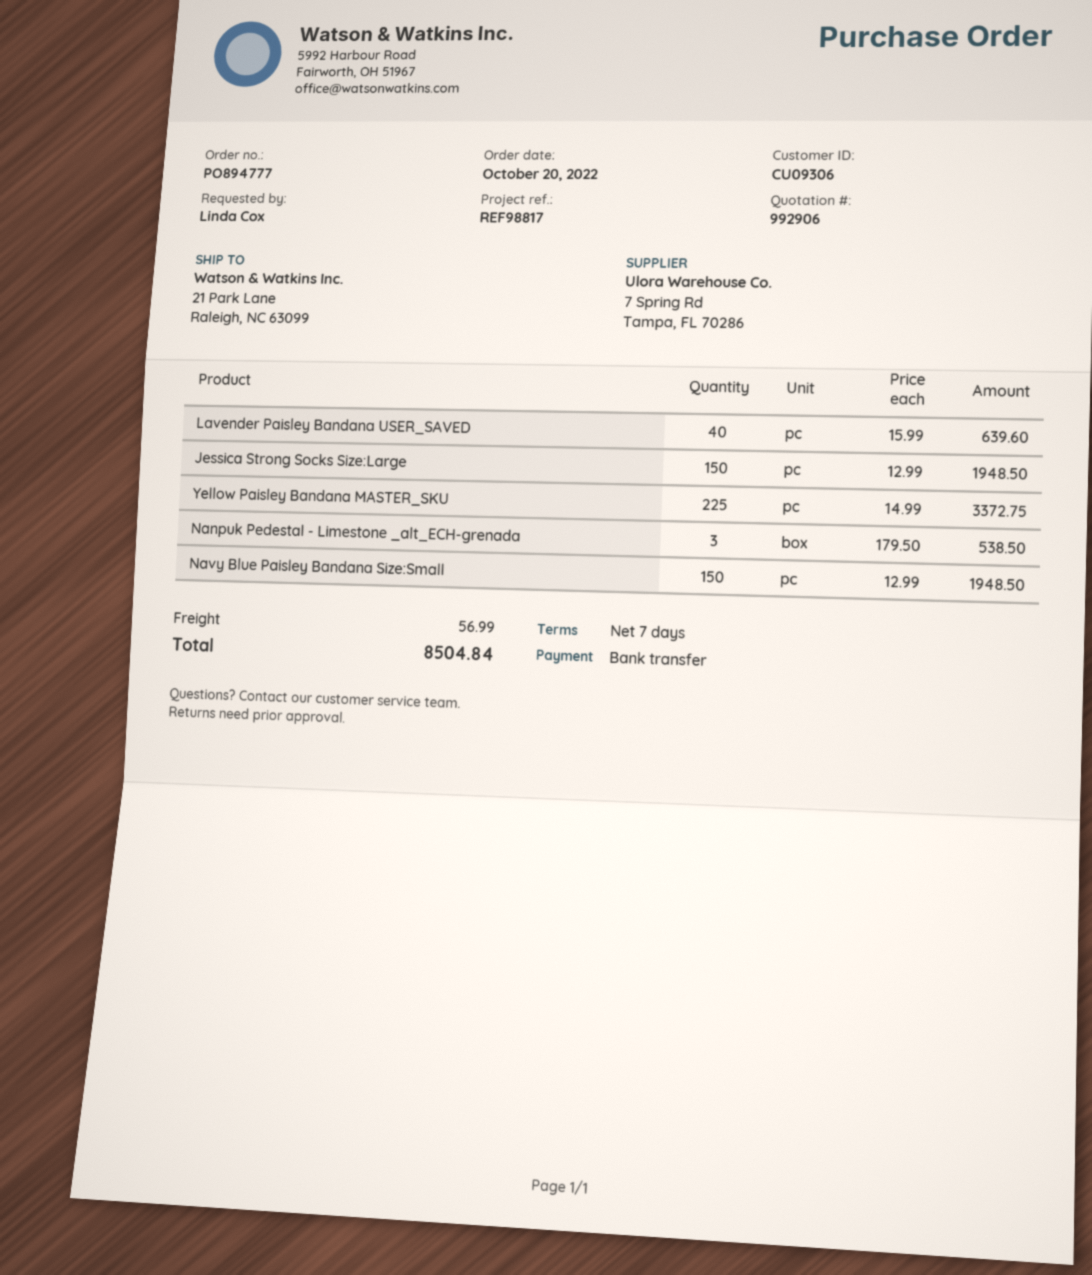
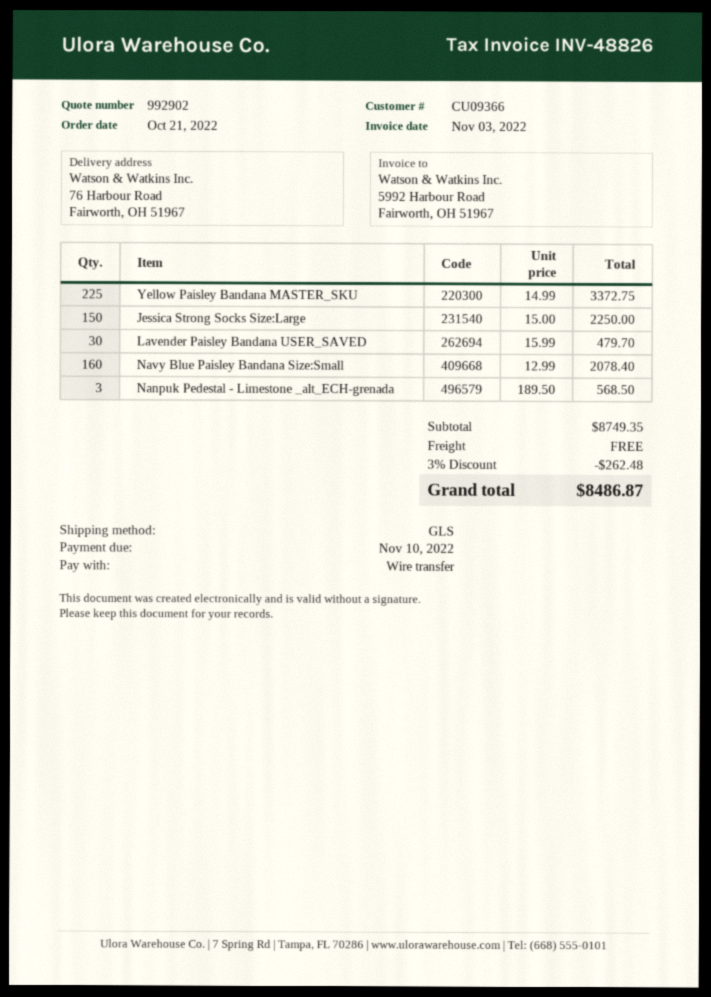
quote number: 992906 -> 992902
order date: 2022-10-20 -> 2022-10-21
customer number: CU09306 -> CU09366
ship to: 21 Park Lane, Raleigh, NC 63099 -> 76 Harbour Road, Fairworth, OH 51967
Lavender Paisley Bandana USER_SAVED: 40 x 15.99 = 639.60 -> 30 x 15.99 = 479.70
Jessica Strong Socks Size:Large: 150 x 12.99 = 1948.50 -> 150 x 15.00 = 2250.00
Nanpuk Pedestal - Limestone _alt_ECH-grenada: 3 x 179.50 = 538.50 -> 3 x 189.50 = 568.50
Navy Blue Paisley Bandana Size:Small: 150 x 12.99 = 1948.50 -> 160 x 12.99 = 2078.40
discount: none -> 3% = 262.48
shipping: 56.99 -> 0.00
total: 8504.84 -> 8486.87

